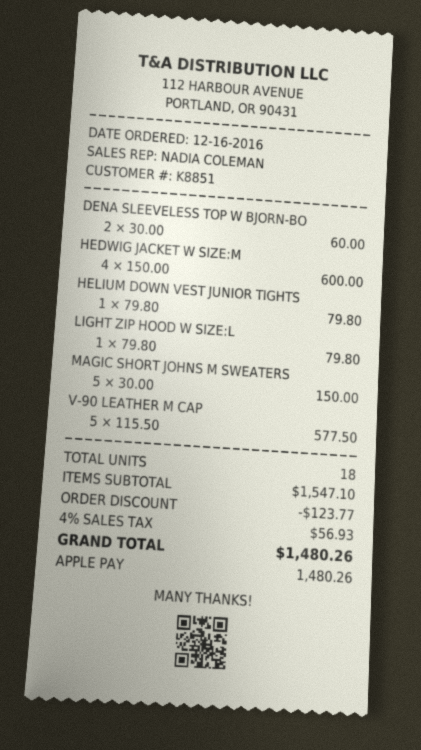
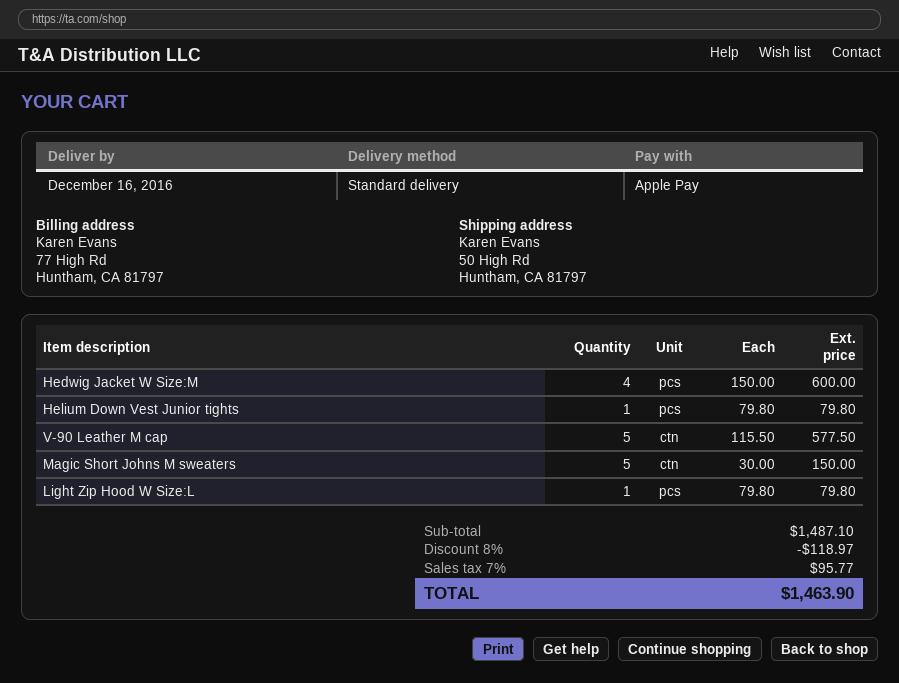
DENA SLEEVELESS TOP W BJORN-BO: 2 x 30.00 = 60.00 -> none
subtotal: 1547.10 -> 1487.10
discount: 123.77 -> 118.97
tax: 4% = 56.93 -> 7% = 95.77
total: 1480.26 -> 1463.90

